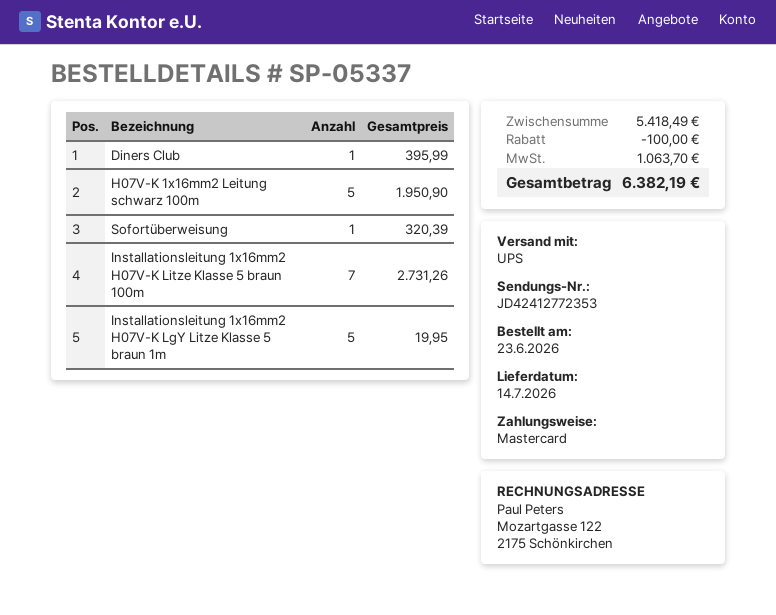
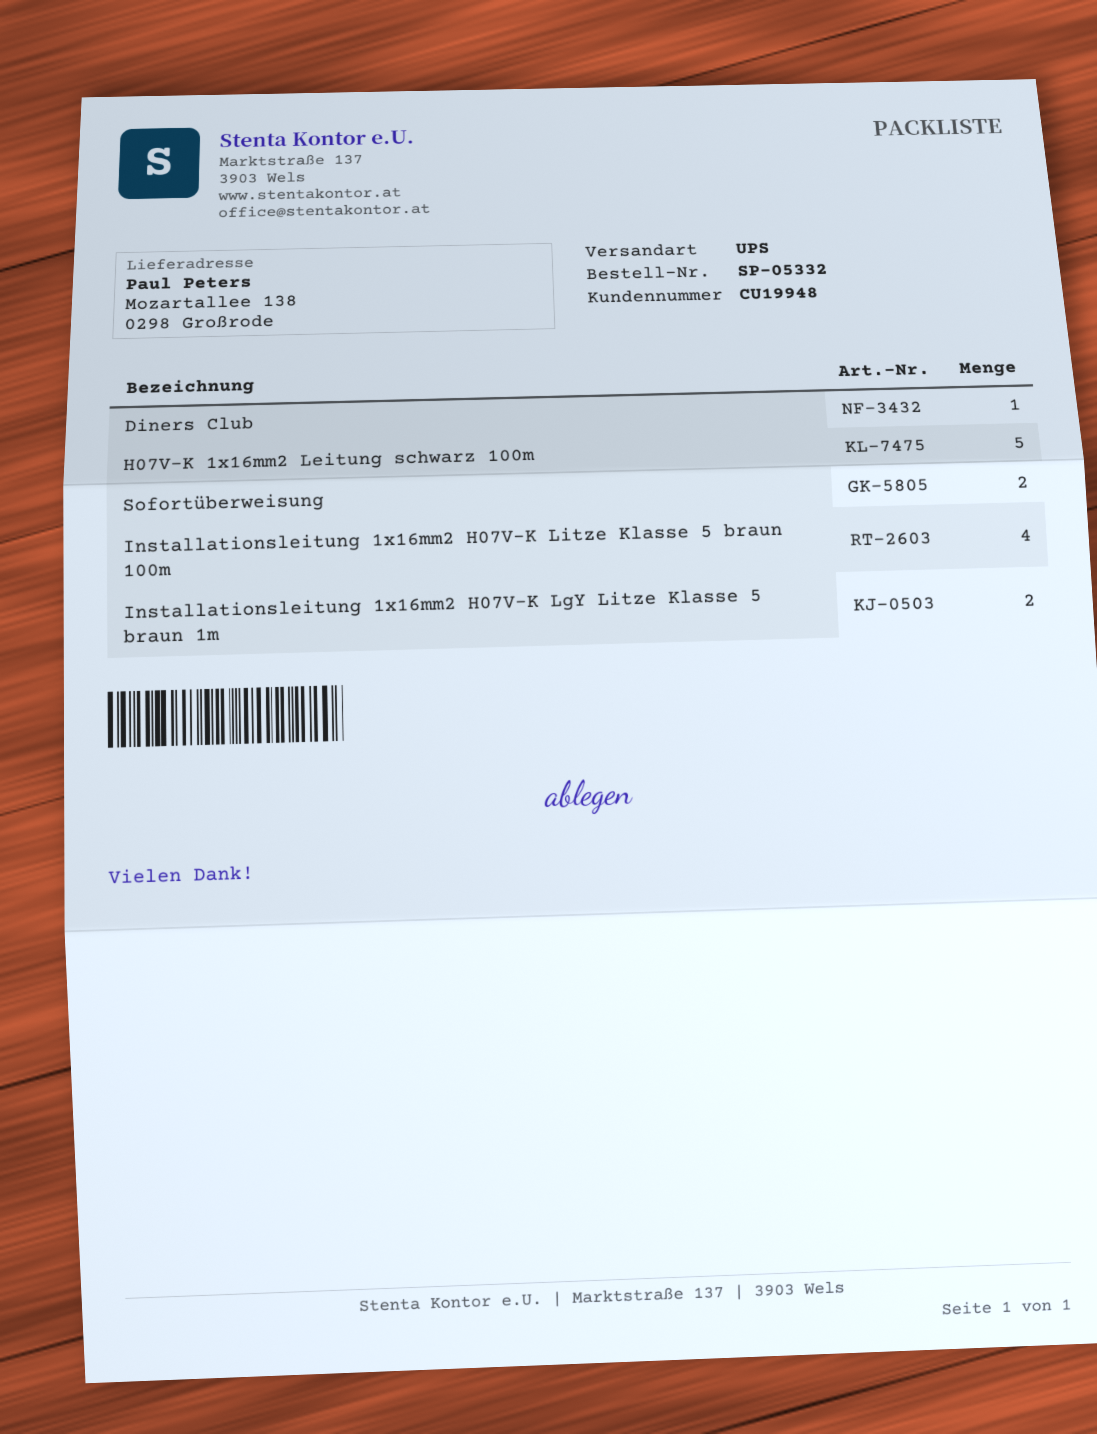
order number: SP-05337 -> SP-05332
Sofortüberweisung: 1 -> 2
Installationsleitung 1x16mm2 H07V-K Litze Klasse 5 braun 100m: 7 -> 4
Installationsleitung 1x16mm2 H07V-K LgY Litze Klasse 5 braun 1m: 5 -> 2

